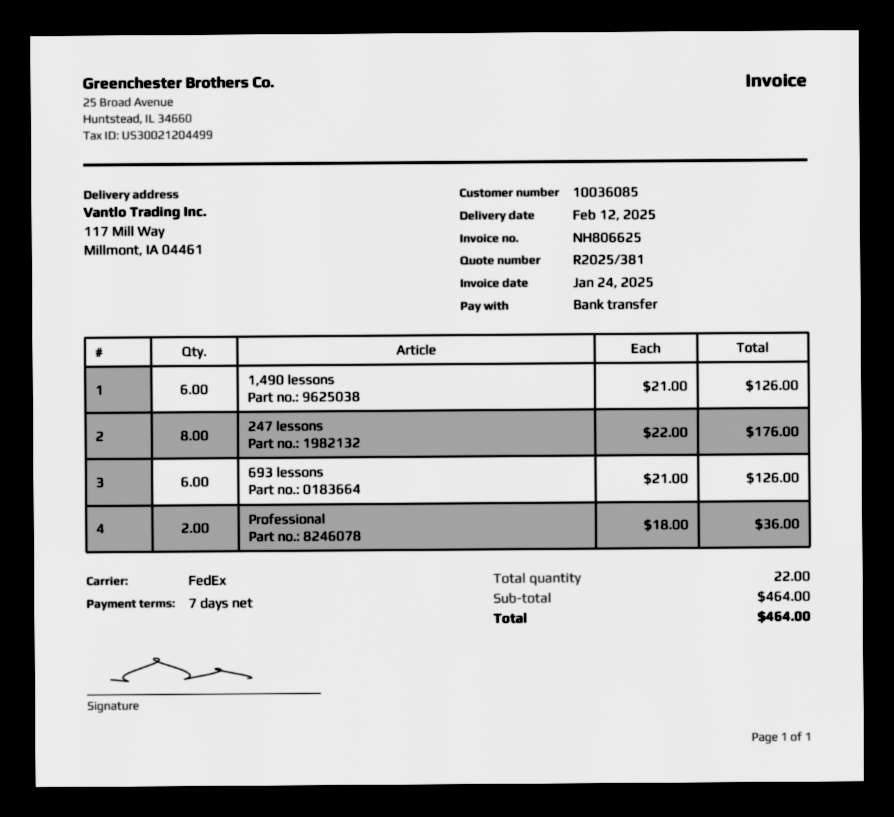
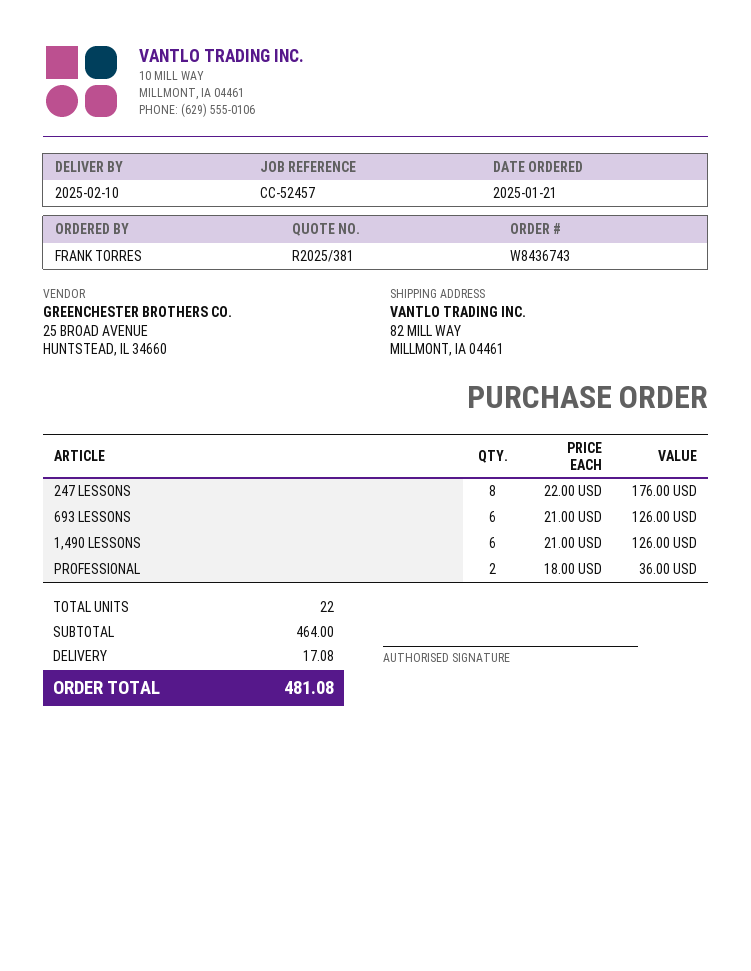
delivery date: 2025-02-12 -> 2025-02-10
ship to: 117 Mill Way, Millmont, IA 04461 -> 82 MILL WAY, MILLMONT, IA 04461
shipping: none -> 17.08
total: 464.00 -> 481.08

